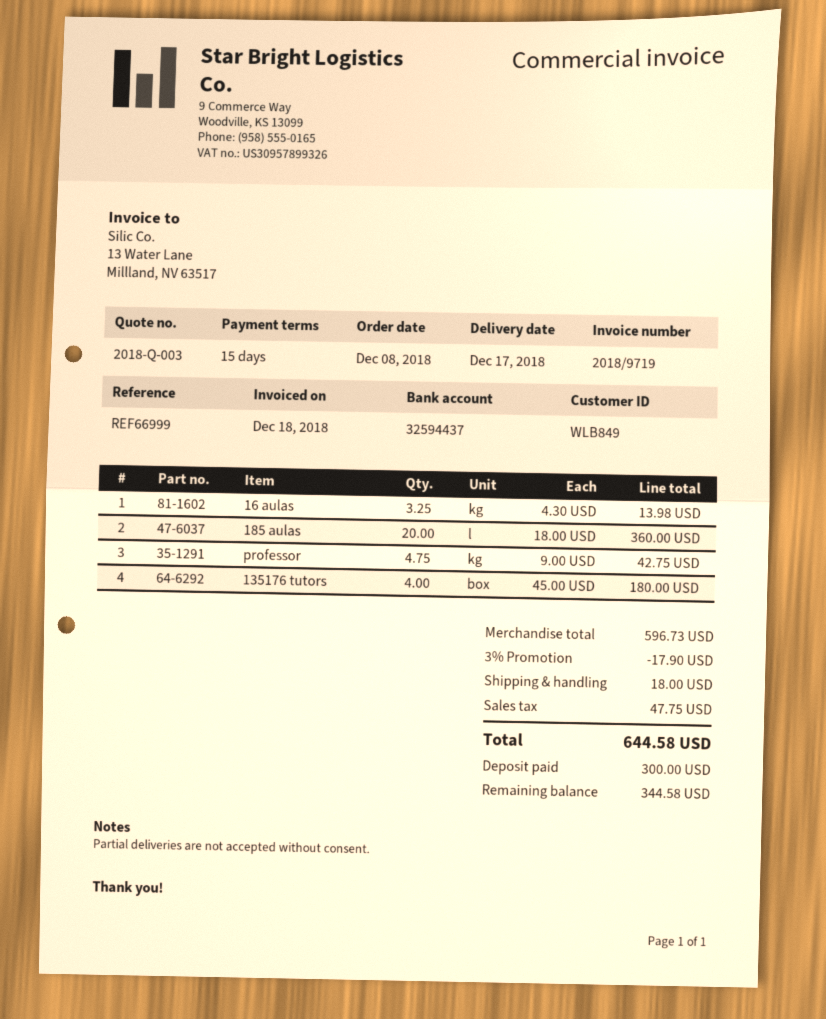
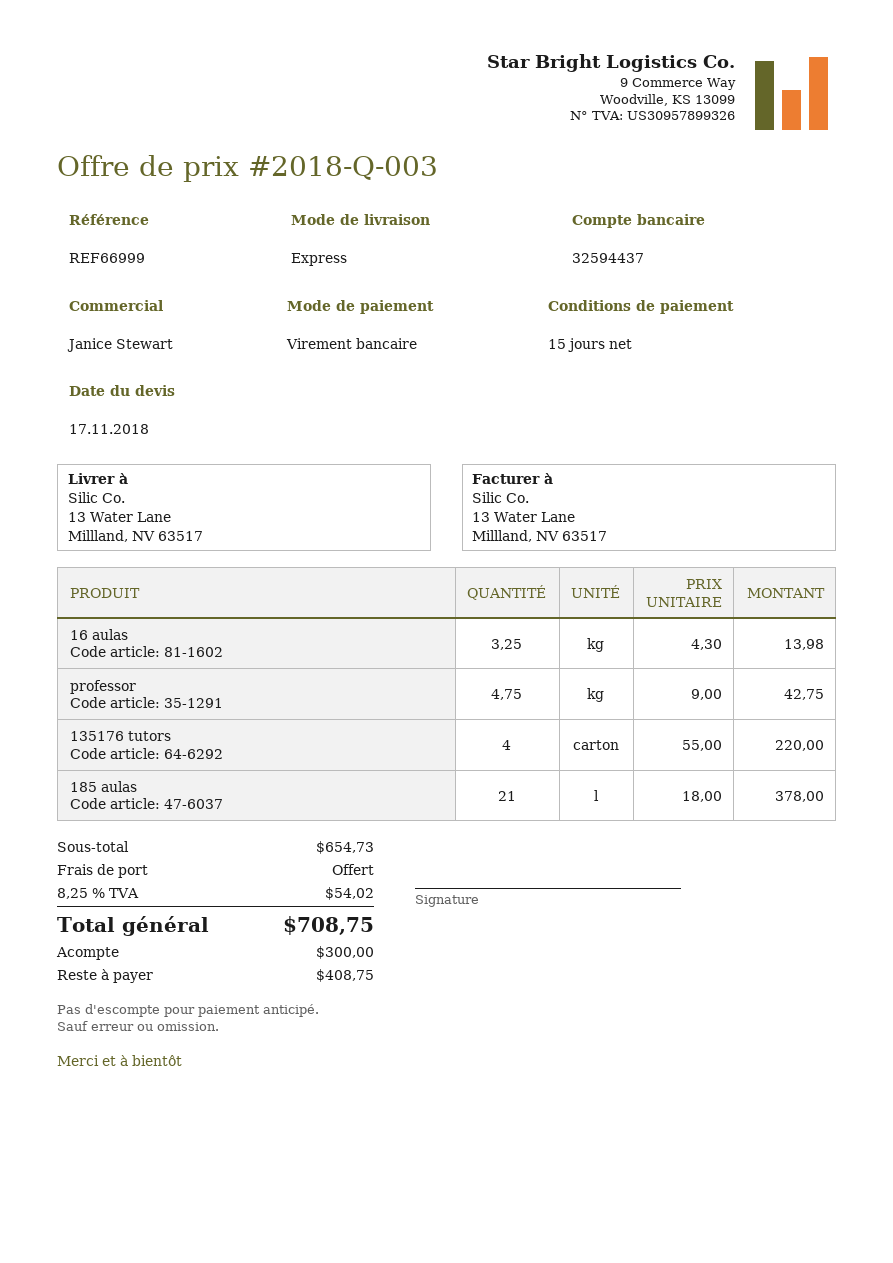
185 aulas: 20 x 18.00 = 360.00 -> 21 x 18.00 = 378.00
135176 tutors: 4 x 45.00 = 180.00 -> 4 x 55.00 = 220.00
subtotal: 596.73 -> 654.73
discount: 3% = 17.90 -> none
shipping: 18.00 -> 0.00
tax: 47.75 -> 54.02
total: 644.58 -> 708.75
balance: 344.58 -> 408.75

